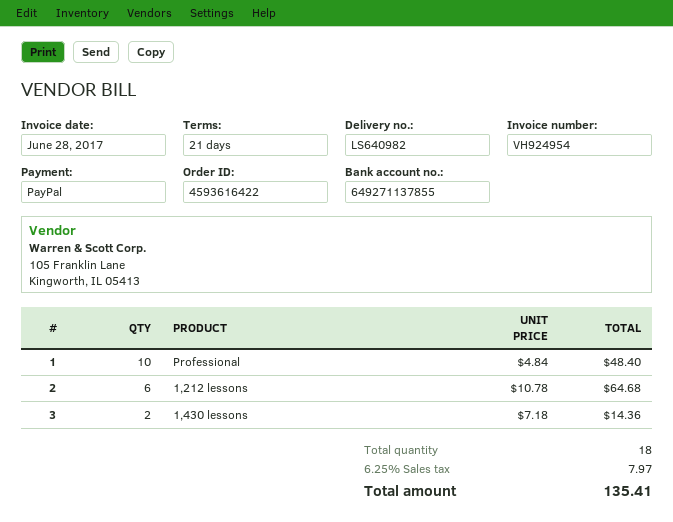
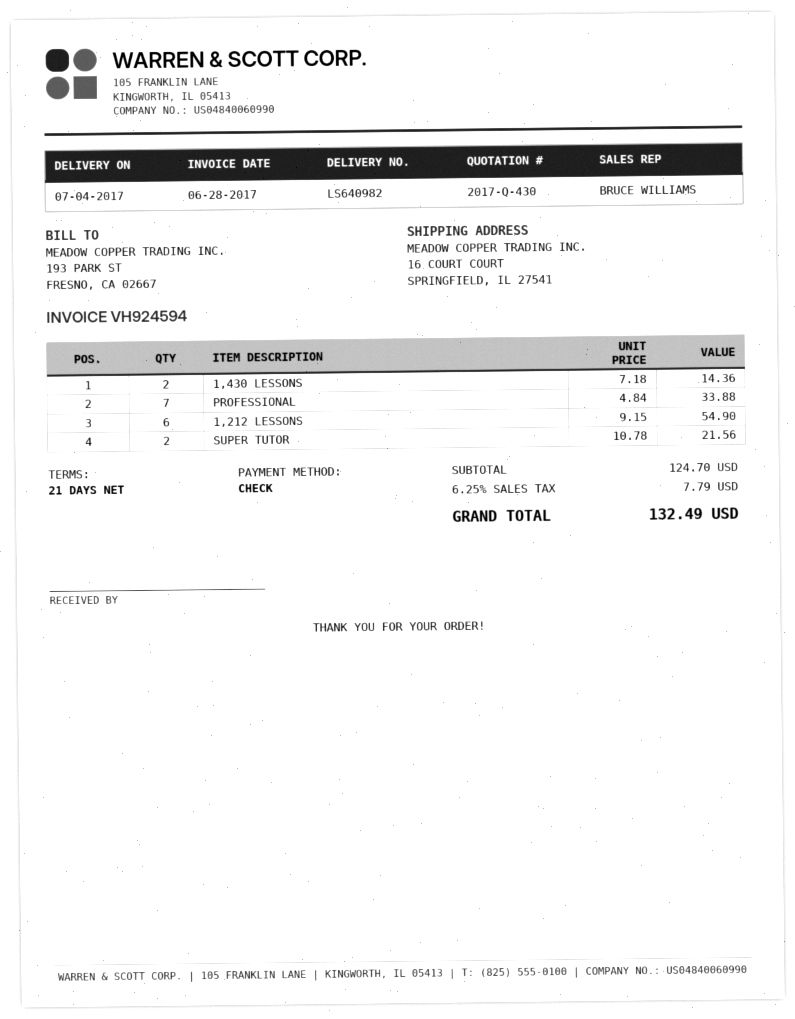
invoice number: VH924954 -> VH924594
payment method: PayPal -> cheque
Professional: 10 x 4.84 = 48.40 -> 7 x 4.84 = 33.88
1,212 lessons: 6 x 10.78 = 64.68 -> 6 x 9.15 = 54.90
SUPER TUTOR: none -> 2 x 10.78 = 21.56
tax: 6.25% = 7.97 -> 6.25% = 7.79
total: 135.41 -> 132.49

